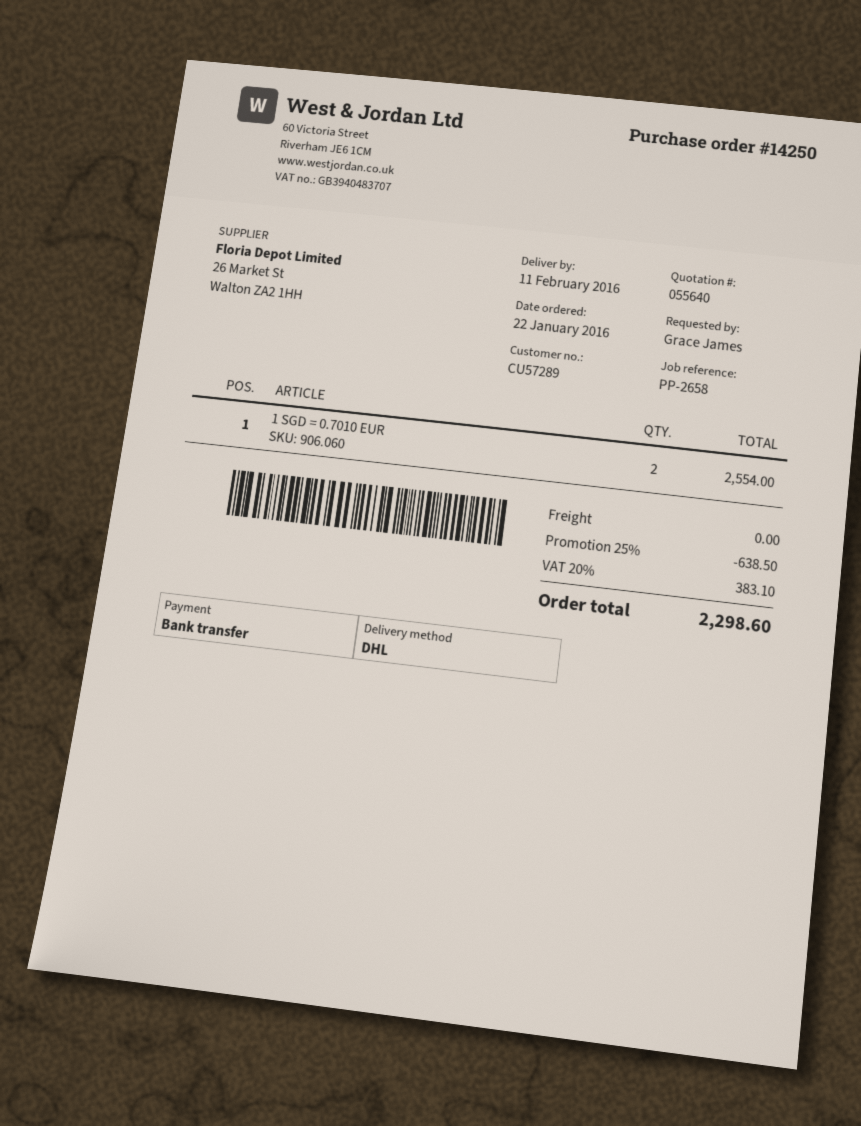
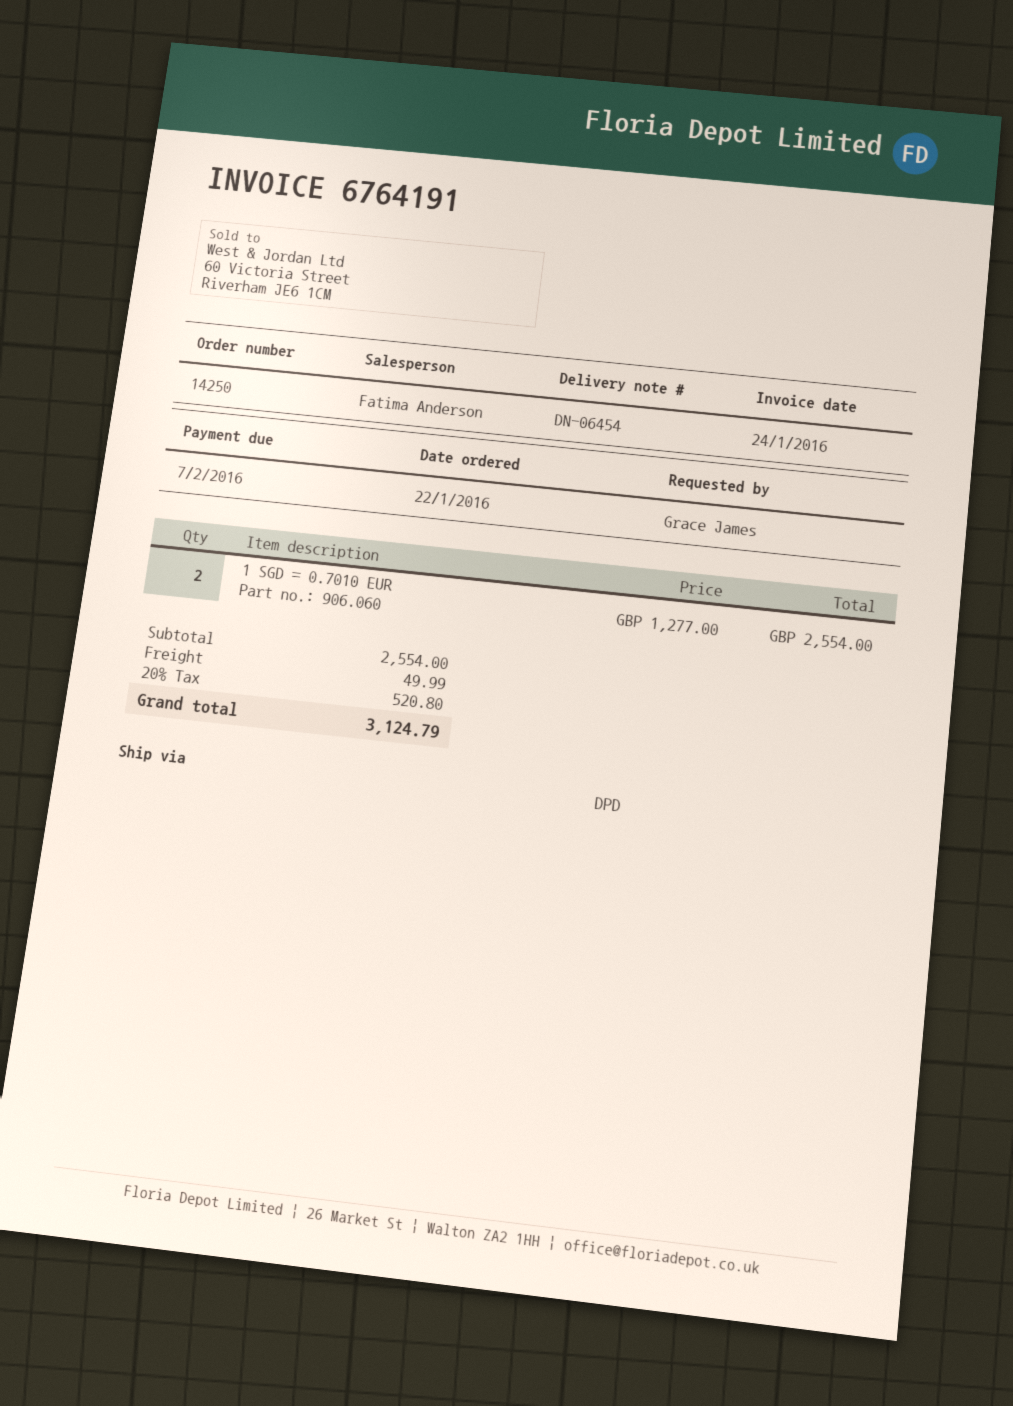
shipping method: DHL -> DPD
discount: 25% = 638.50 -> none
shipping: 0.00 -> 49.99
tax: 20% = 383.10 -> 20% = 520.80
total: 2298.60 -> 3124.79

